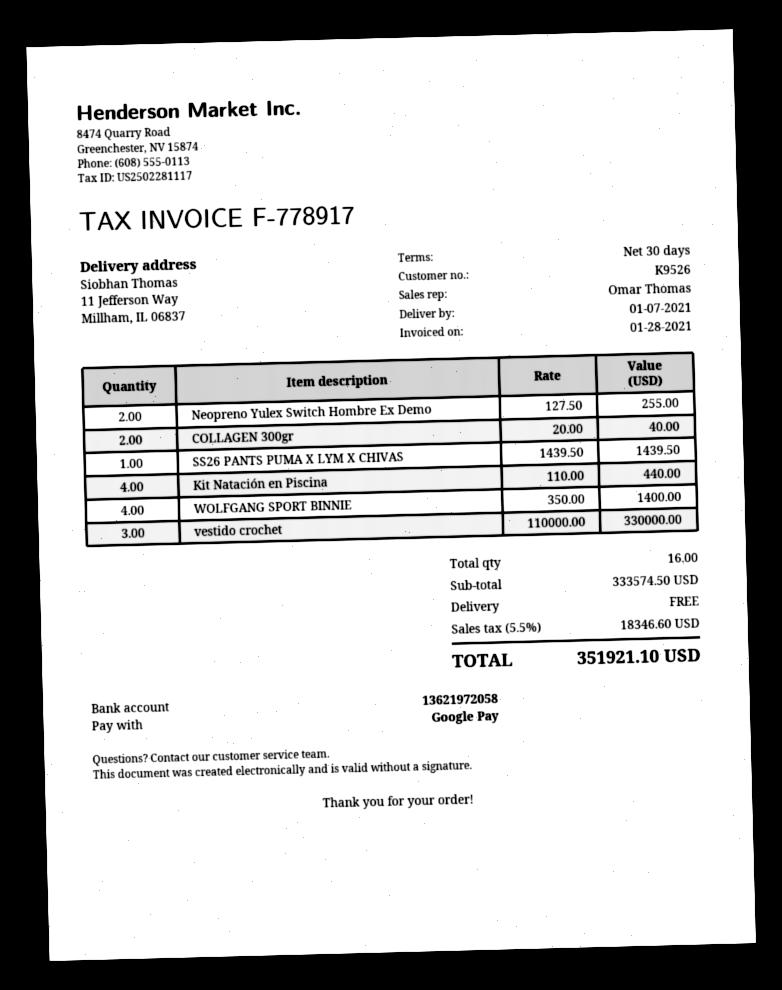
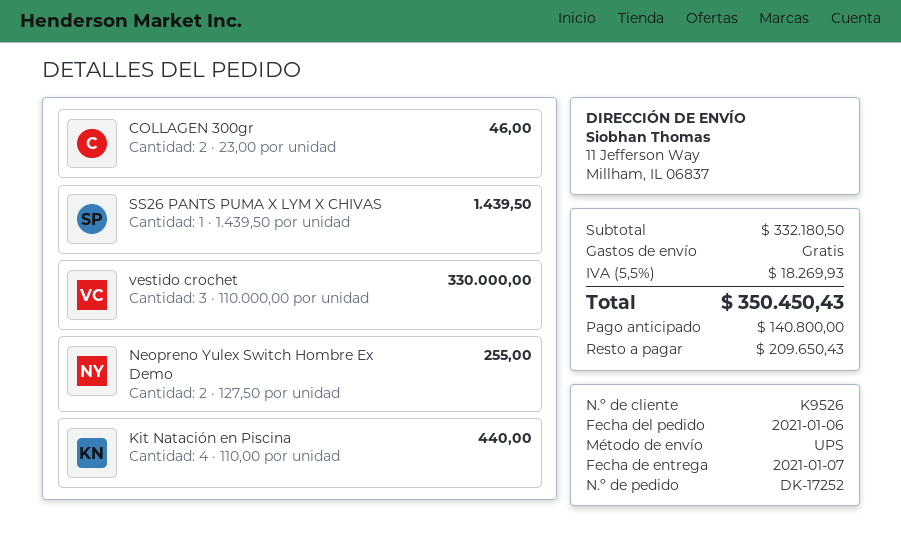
COLLAGEN 300gr: 2 x 20.00 = 40.00 -> 2 x 23.00 = 46.00
WOLFGANG SPORT BINNIE: 4 x 350.00 = 1400.00 -> none
subtotal: 333574.50 -> 332180.50
tax: 5.5% = 18346.60 -> 5.5% = 18269.93
total: 351921.10 -> 350450.43

